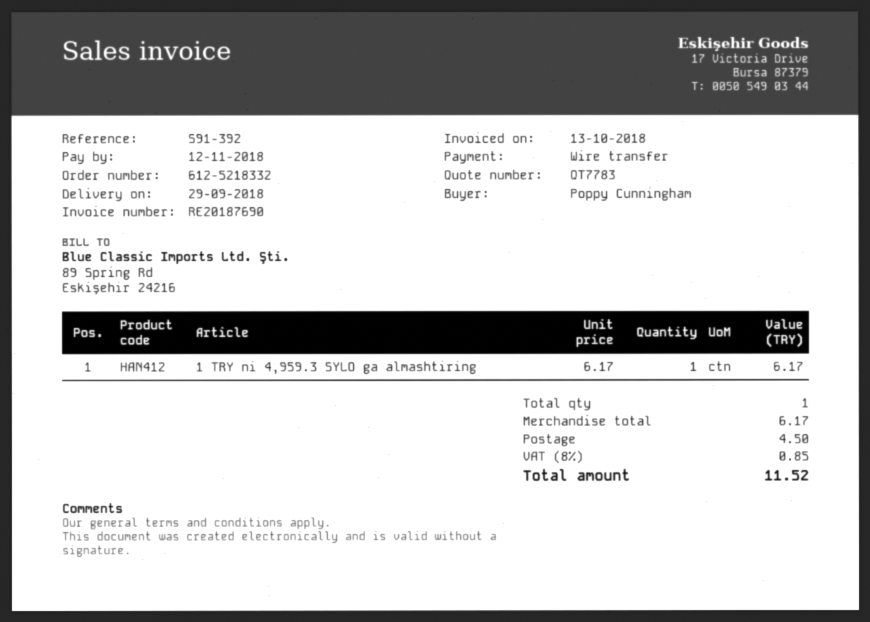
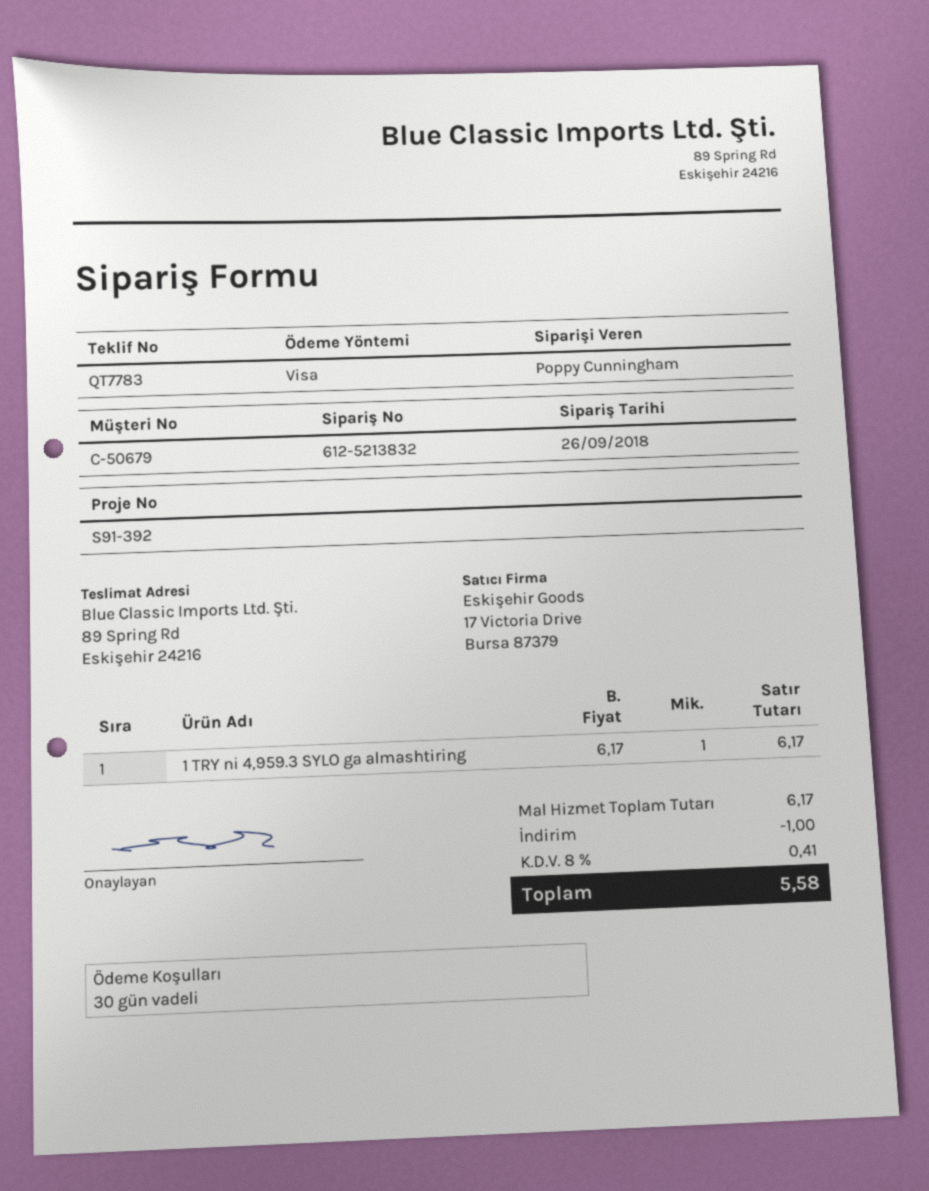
order number: 612-5218332 -> 612-5213832
payment method: bank transfer -> Visa
discount: none -> 1.00
shipping: 4.50 -> none
tax: 8% = 0.85 -> 8% = 0.41
total: 11.52 -> 5.58

